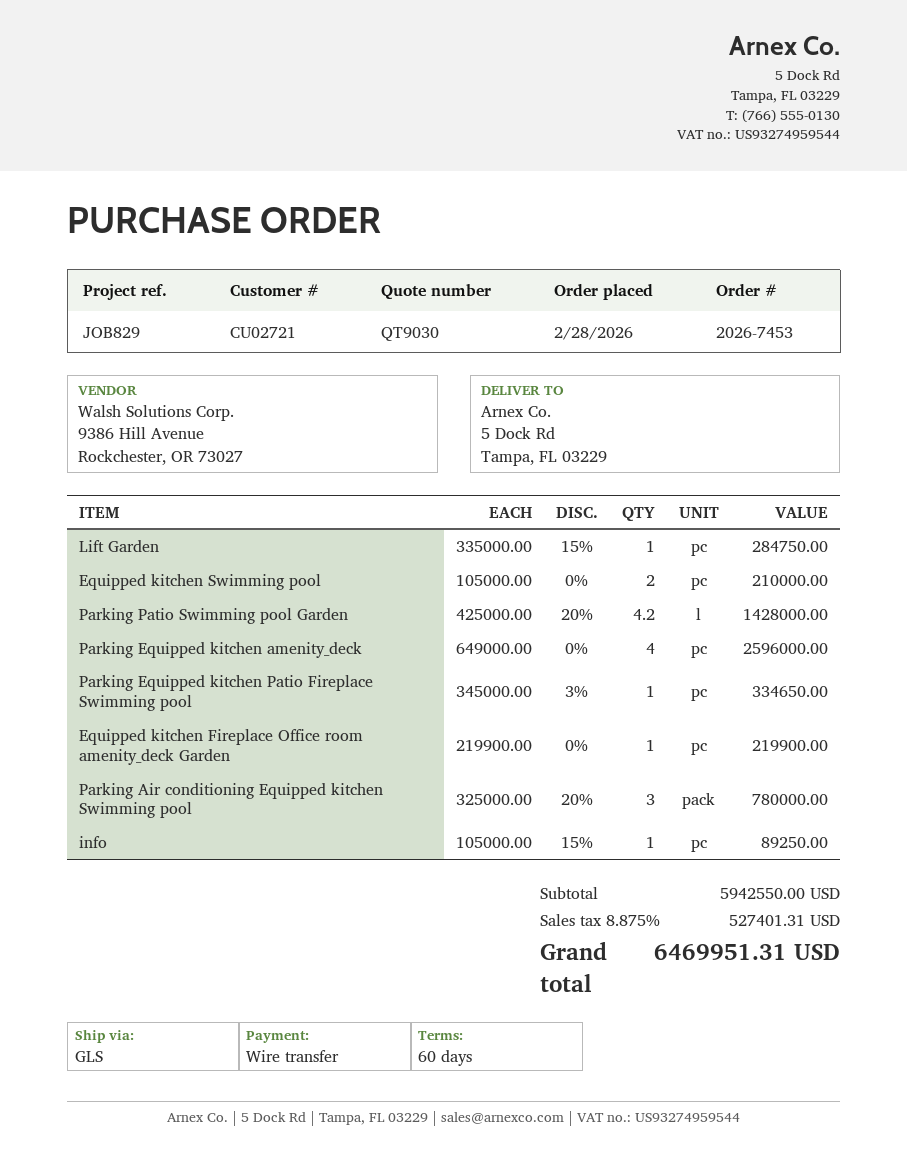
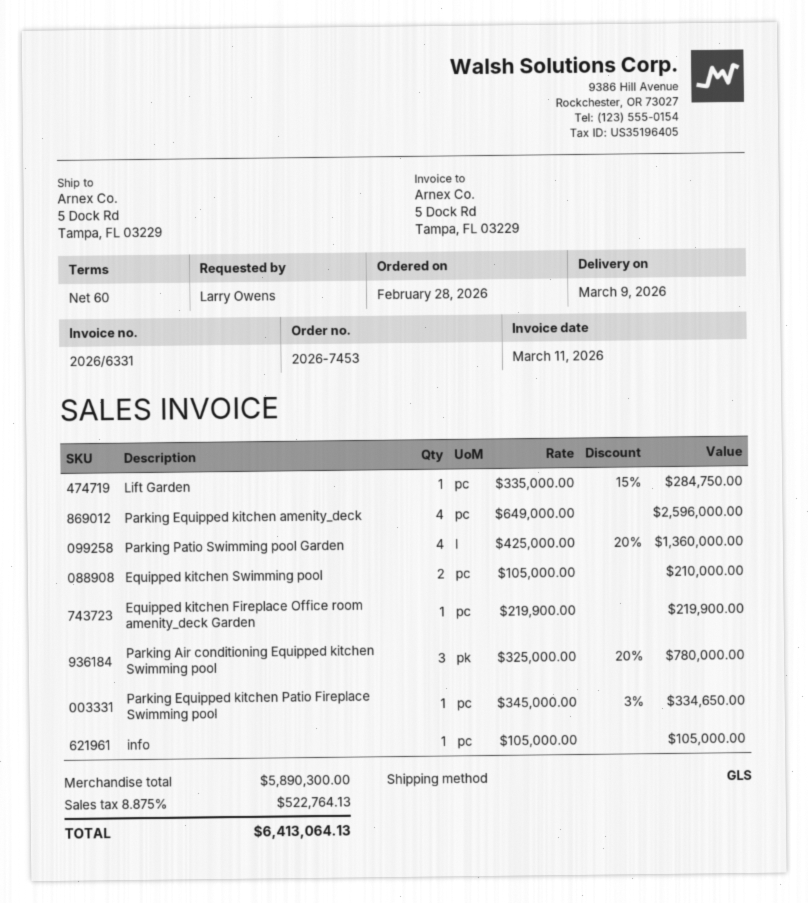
Parking Patio Swimming pool Garden: 4.2 x 425000.00 - 20% = 1428000.00 -> 4 x 425000.00 - 20% = 1360000.00
info: 1 x 105000.00 - 15% = 89250.00 -> 1 x 105000.00 = 105000.00
subtotal: 5942550.00 -> 5890300.00
tax: 8.875% = 527401.31 -> 8.875% = 522764.13
total: 6469951.31 -> 6413064.13

